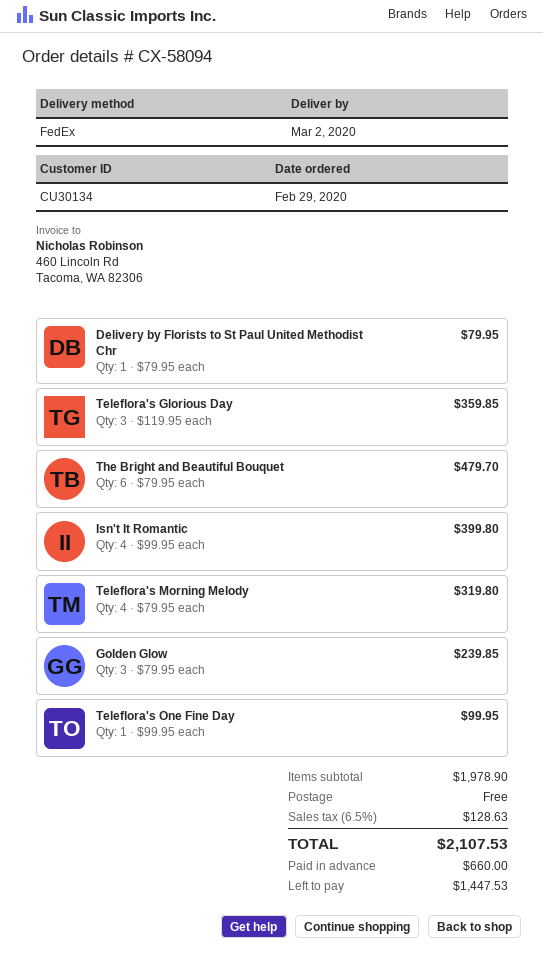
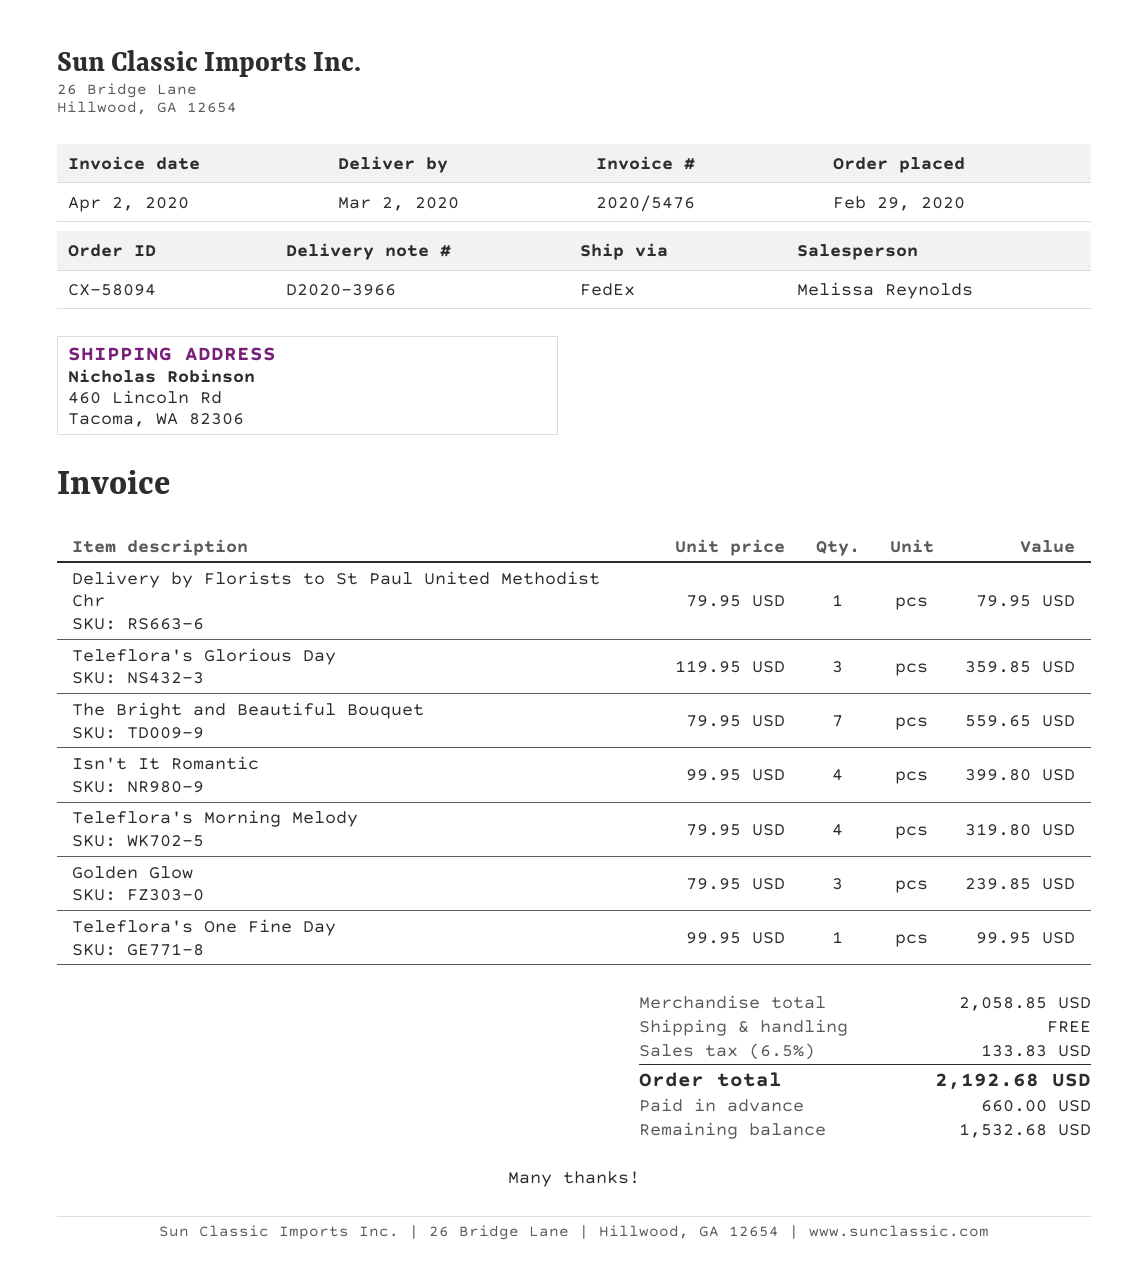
The Bright and Beautiful Bouquet: 6 x 79.95 = 479.70 -> 7 x 79.95 = 559.65
subtotal: 1978.90 -> 2058.85
tax: 6.5% = 128.63 -> 6.5% = 133.83
total: 2107.53 -> 2192.68
balance: 1447.53 -> 1532.68

